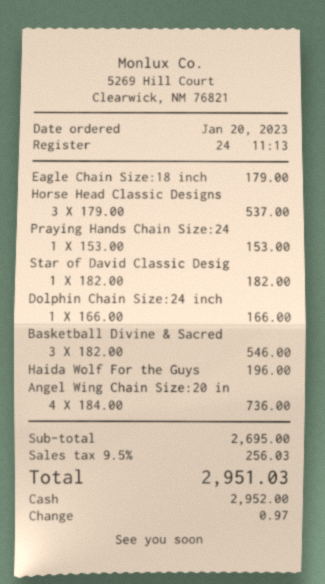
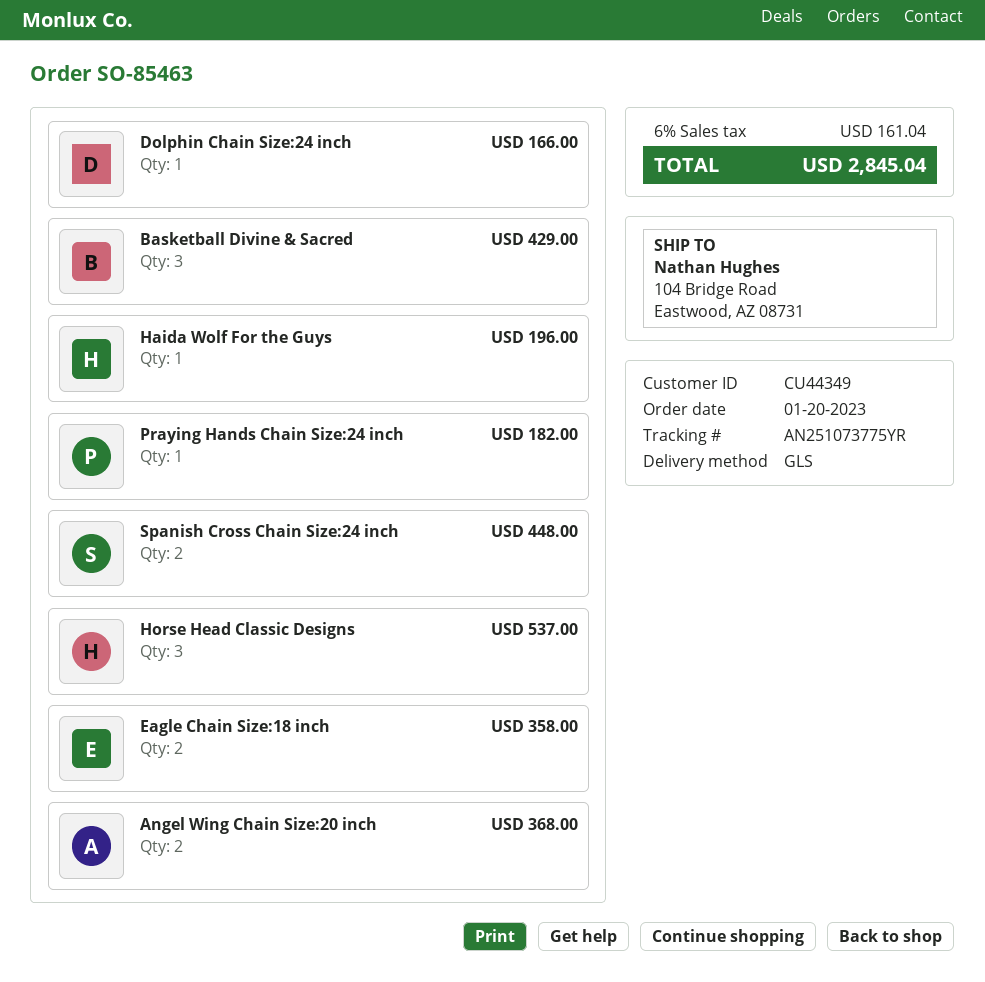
Eagle Chain Size:18 inch: 1 for 179.00 -> 2 for 358.00
Praying Hands Chain Size:24: 1 for 153.00 -> 1 for 182.00
Star of David Classic Desig: 1 for 182.00 -> none
Basketball Divine & Sacred: 3 for 546.00 -> 3 for 429.00
Angel Wing Chain Size:20 in: 4 for 736.00 -> 2 for 368.00
Spanish Cross Chain Size:24 inch: none -> 2 for 448.00
tax: 9.5% = 256.03 -> 6% = 161.04
total: 2951.03 -> 2845.04

